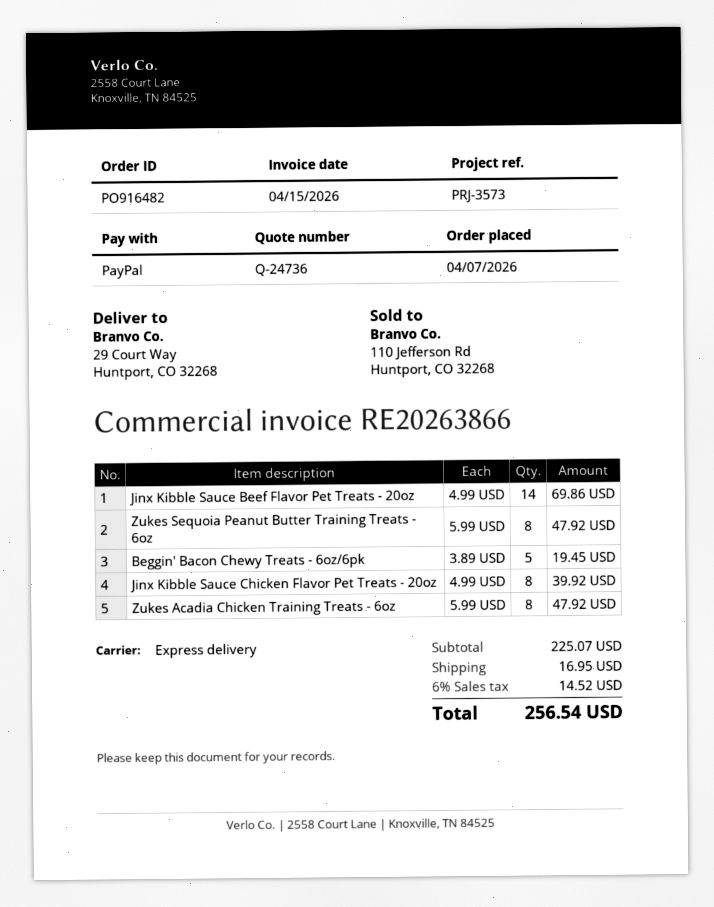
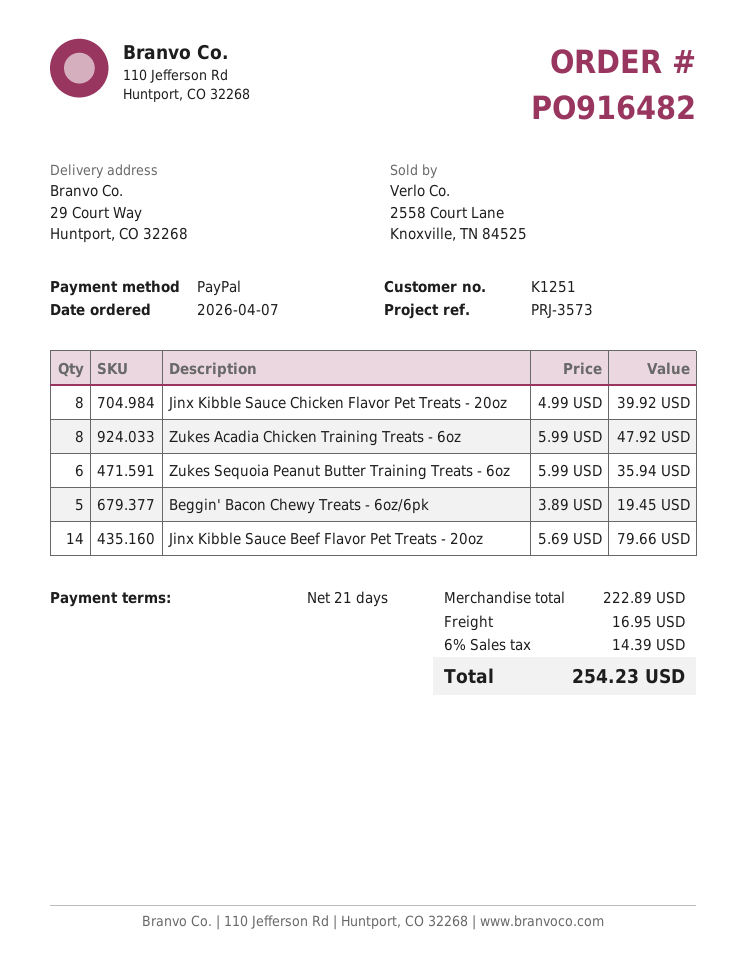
Jinx Kibble Sauce Beef Flavor Pet Treats - 20oz: 14 x 4.99 = 69.86 -> 14 x 5.69 = 79.66
Zukes Sequoia Peanut Butter Training Treats - 6oz: 8 x 5.99 = 47.92 -> 6 x 5.99 = 35.94
subtotal: 225.07 -> 222.89
tax: 6% = 14.52 -> 6% = 14.39
total: 256.54 -> 254.23

